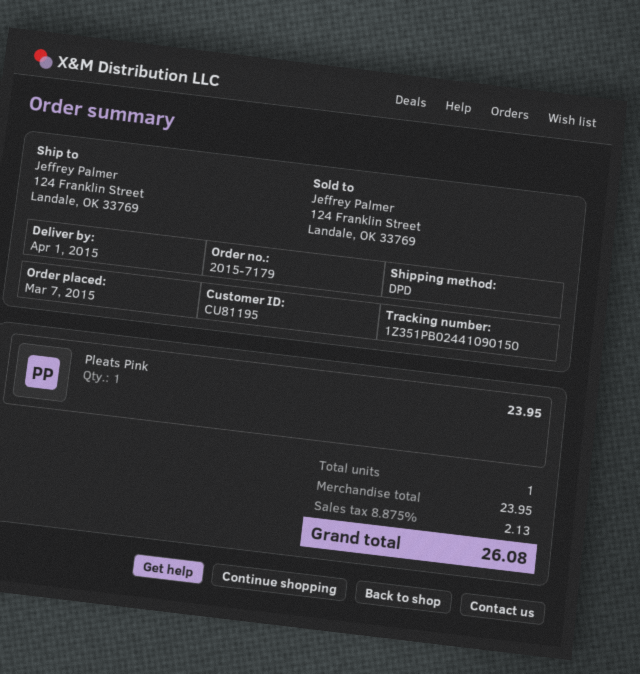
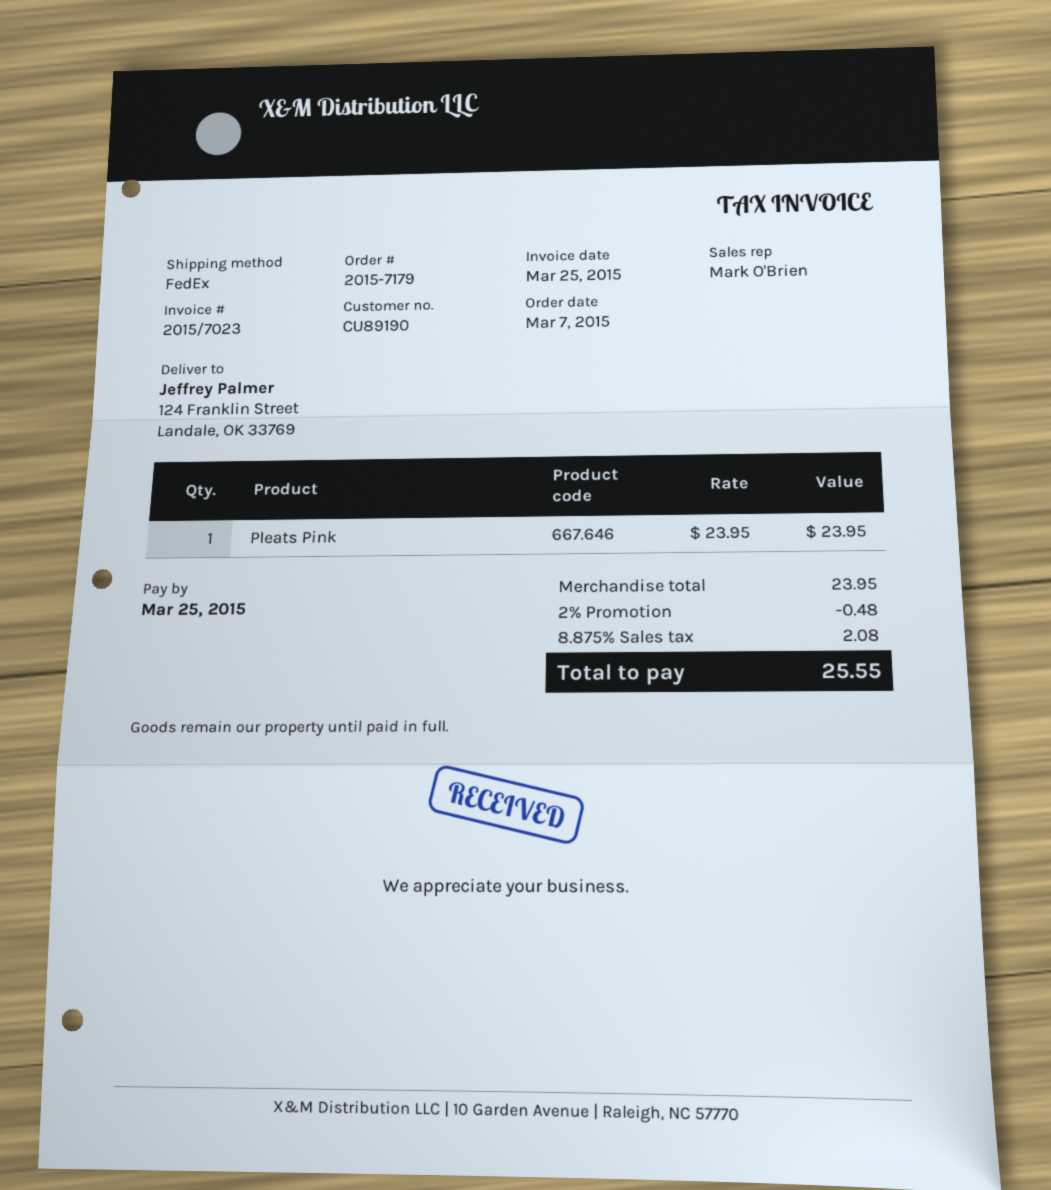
customer number: CU81195 -> CU89190
shipping method: DPD -> FedEx
discount: none -> 2% = 0.48
tax: 8.875% = 2.13 -> 8.875% = 2.08
total: 26.08 -> 25.55

